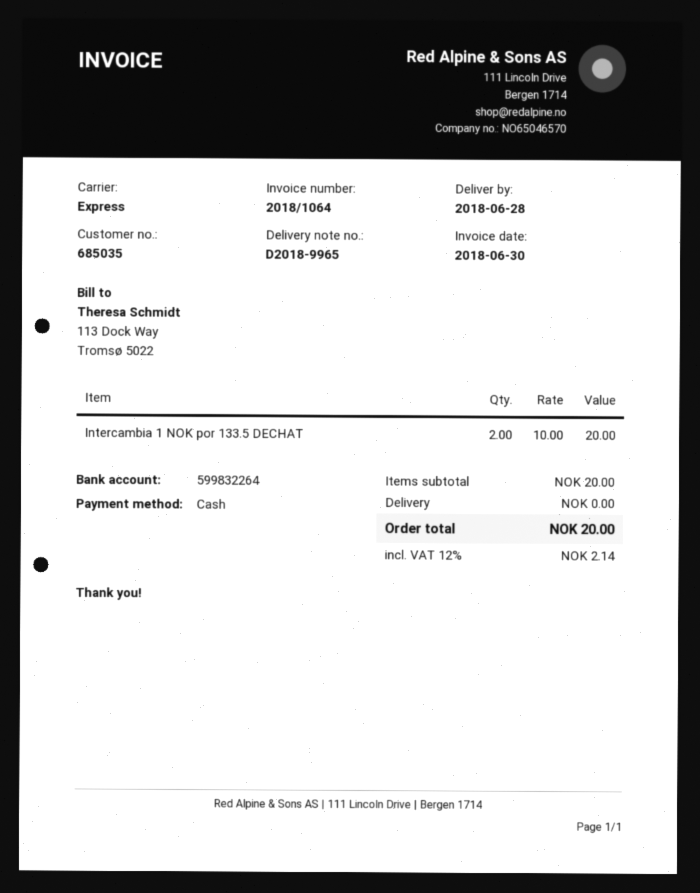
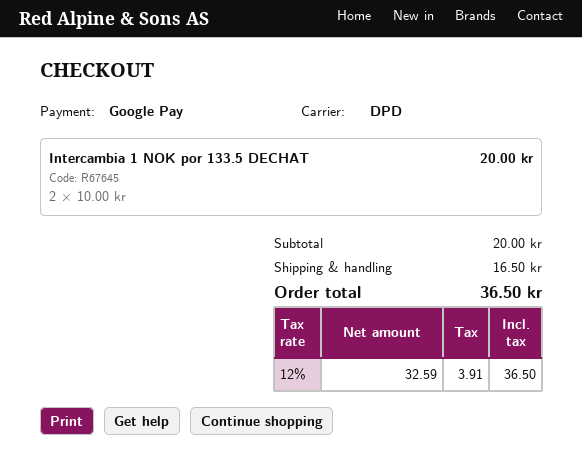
payment method: cash -> Google Pay
shipping method: express -> DPD
shipping: 0.00 -> 16.50
tax: 12% = 2.14 -> 12% = 3.91
total: 20.00 -> 36.50

